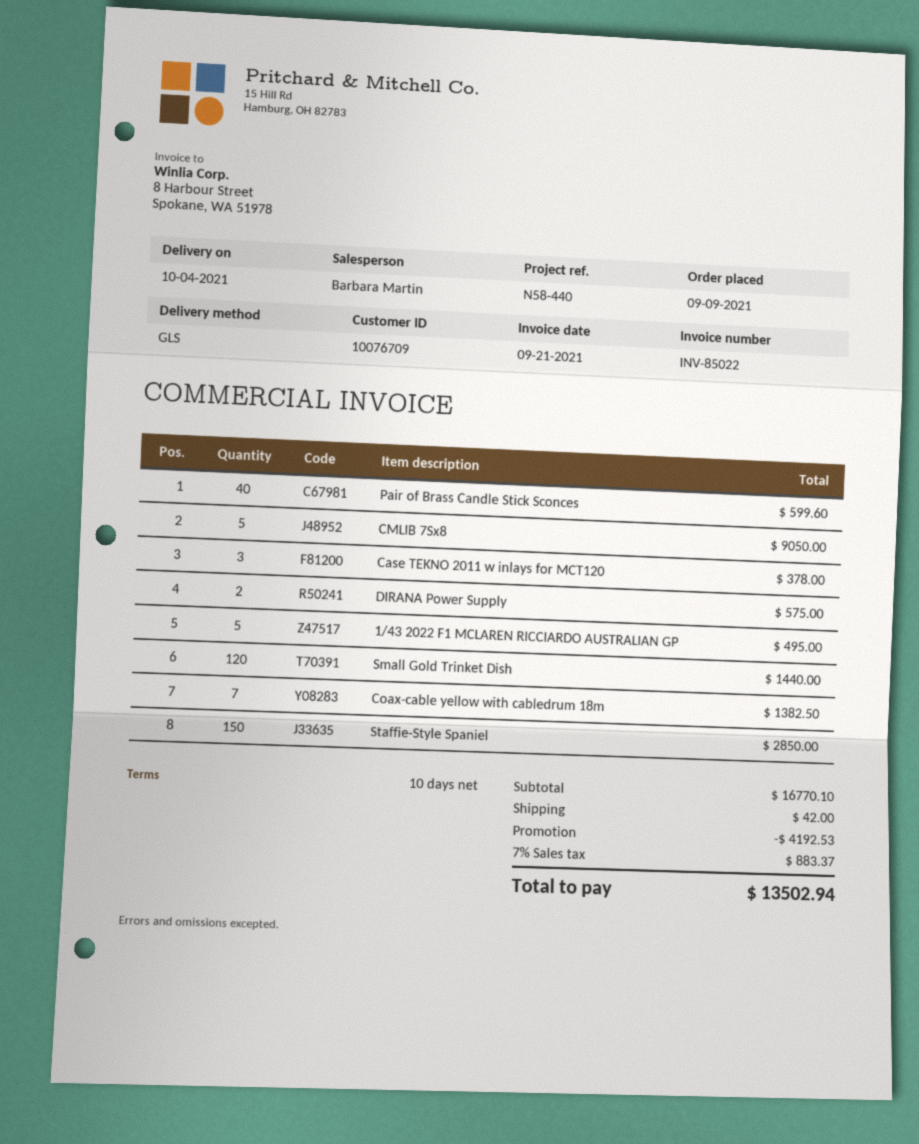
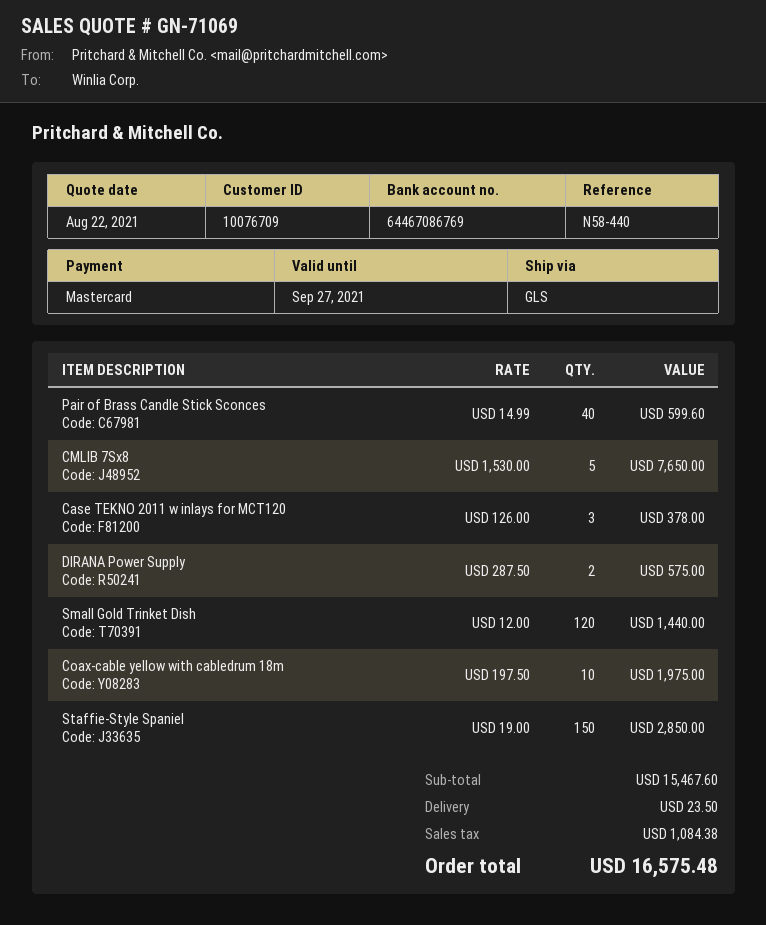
CMLIB 7Sx8: 5 for 9050.00 -> 5 for 7650.00
1/43 2022 F1 MCLAREN RICCIARDO AUSTRALIAN GP: 5 for 495.00 -> none
Coax-cable yellow with cabledrum 18m: 7 for 1382.50 -> 10 for 1975.00
subtotal: 16770.10 -> 15467.60
discount: 4192.53 -> none
shipping: 42.00 -> 23.50
tax: 883.37 -> 1084.38
total: 13502.94 -> 16575.48

